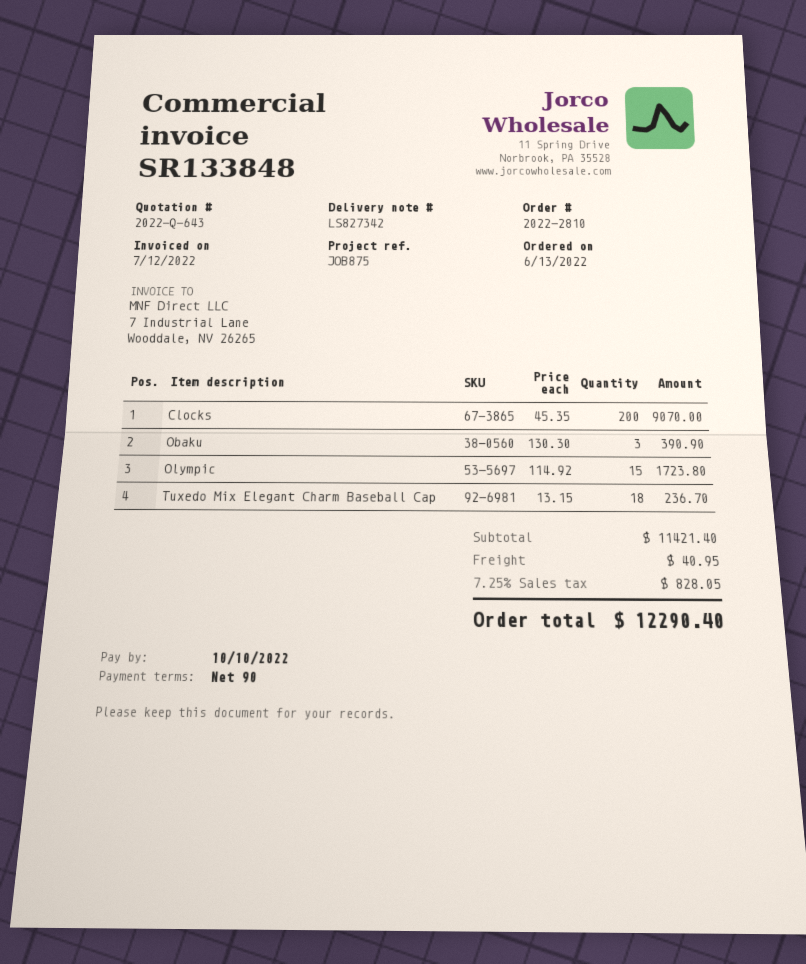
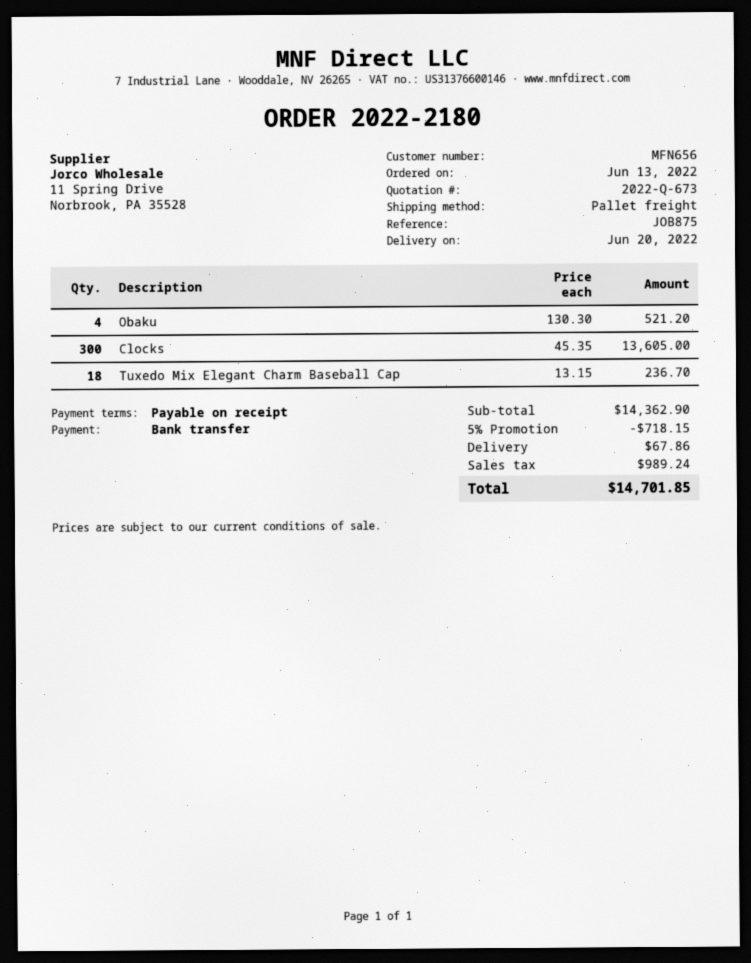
quote number: 2022-Q-643 -> 2022-Q-673
order number: 2022-2810 -> 2022-2180
payment terms: 90 days -> on receipt
Clocks: 200 x 45.35 = 9070.00 -> 300 x 45.35 = 13605.00
Obaku: 3 x 130.30 = 390.90 -> 4 x 130.30 = 521.20
Olympic: 15 x 114.92 = 1723.80 -> none
subtotal: 11421.40 -> 14362.90
discount: none -> 5% = 718.15
shipping: 40.95 -> 67.86
tax: 828.05 -> 989.24
total: 12290.40 -> 14701.85

